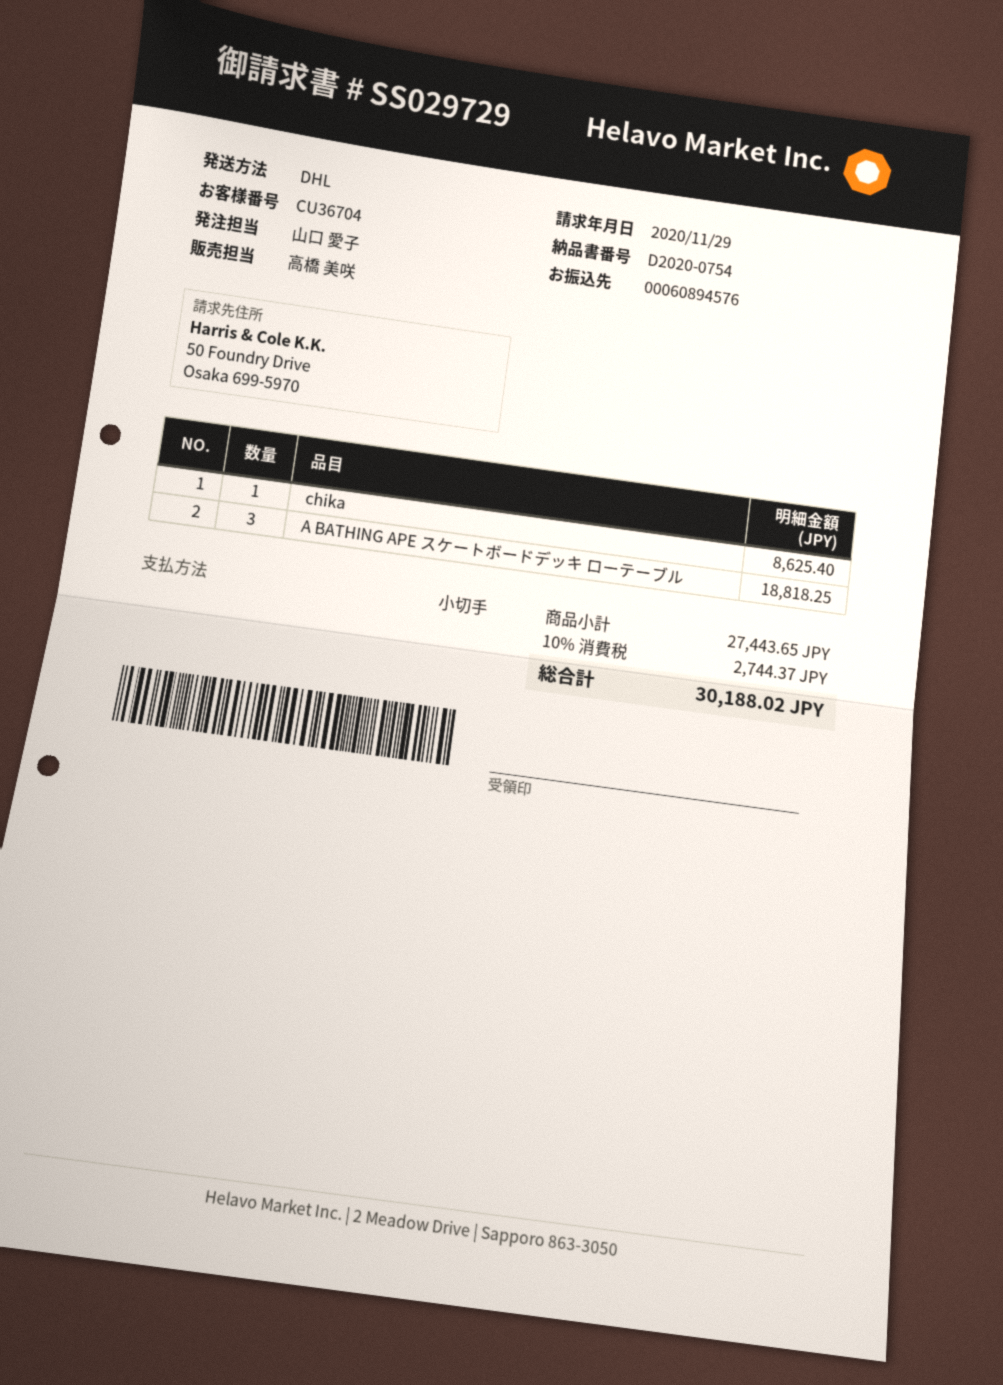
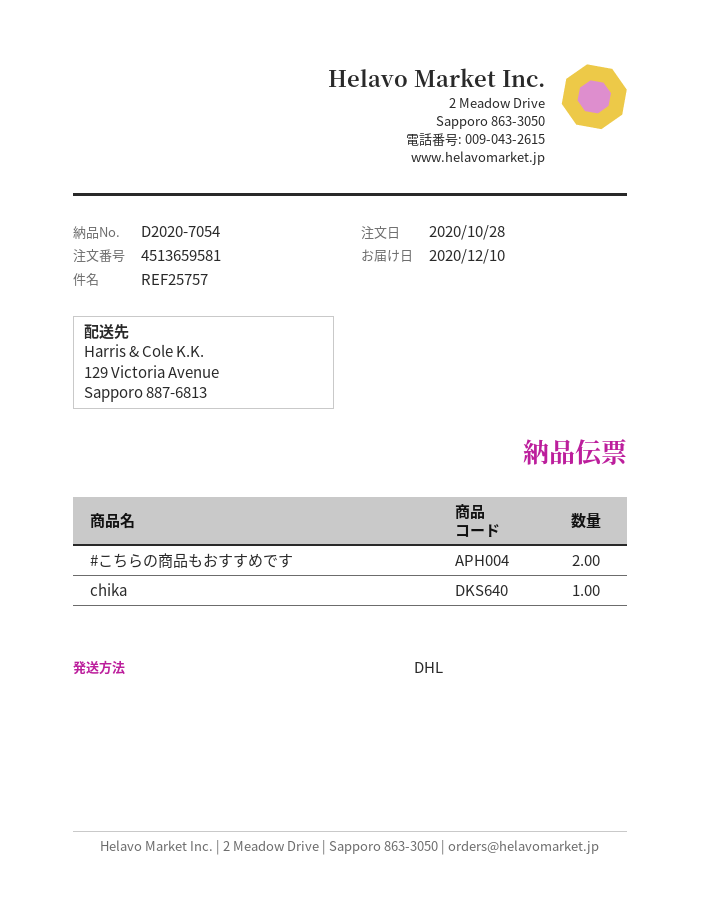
delivery note number: D2020-0754 -> D2020-7054
A BATHING APE スケートボードデッキ ローテーブル: 3 -> none
#こちらの商品もおすすめです: none -> 2

